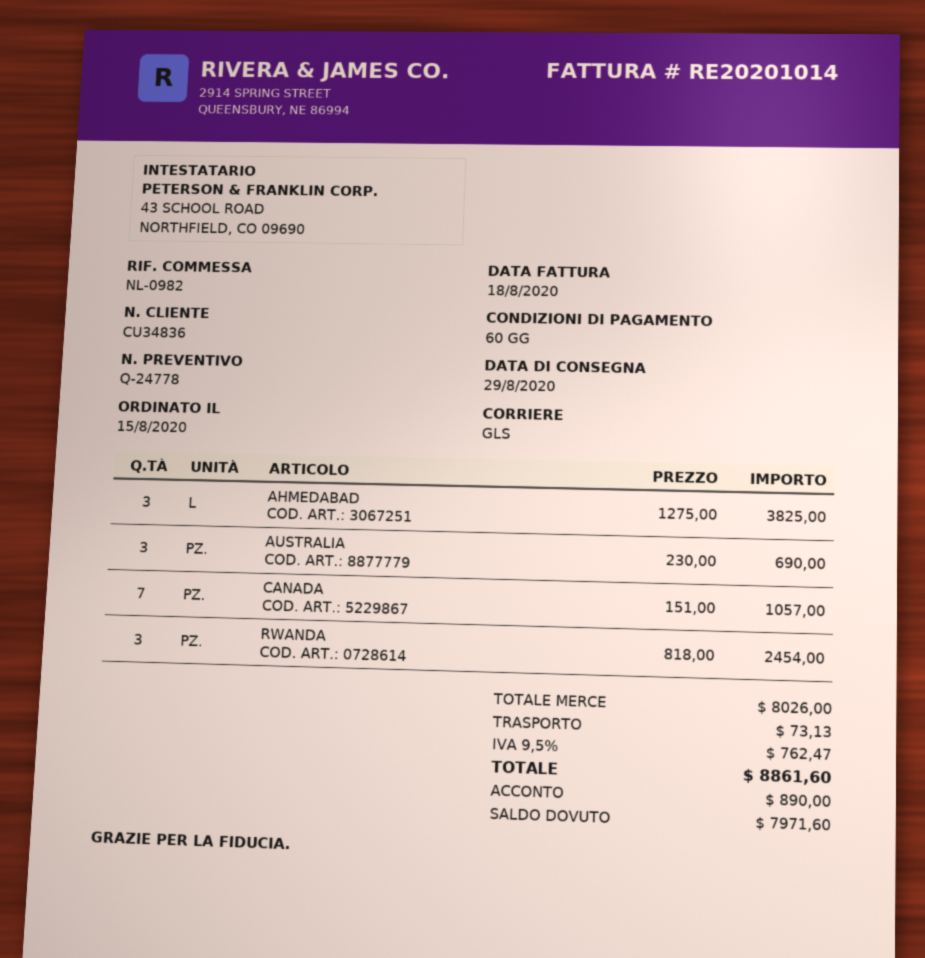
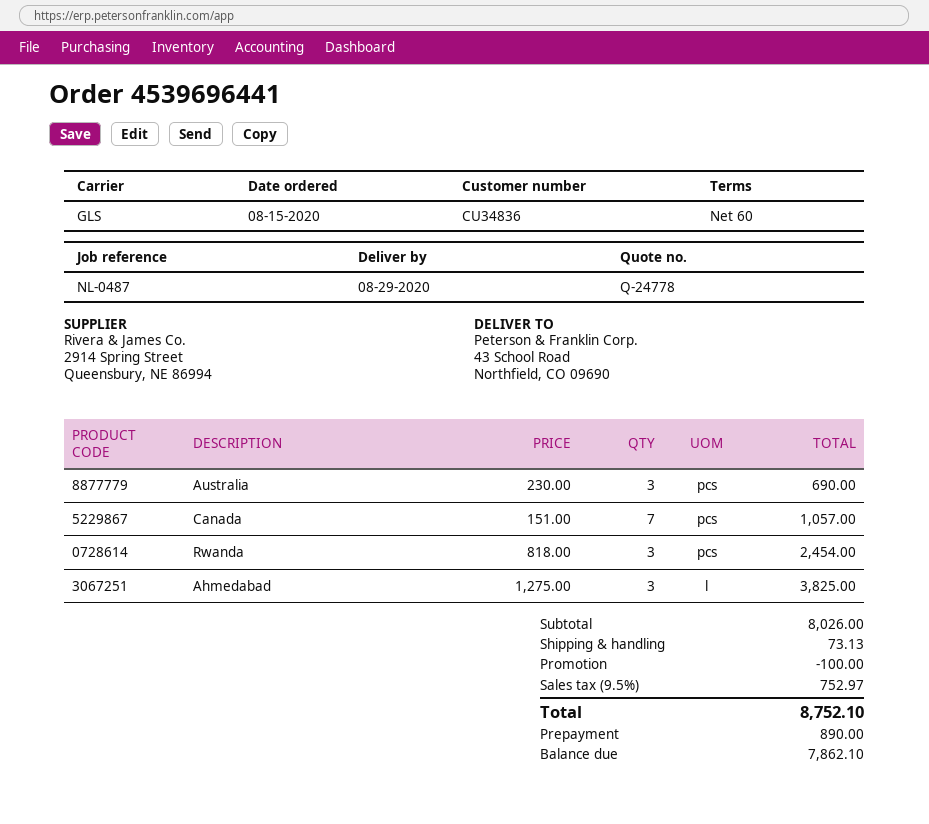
reference: NL-0982 -> NL-0487
discount: none -> 100.00
tax: 9.5% = 762.47 -> 9.5% = 752.97
total: 8861.60 -> 8752.10
balance: 7971.60 -> 7862.10

